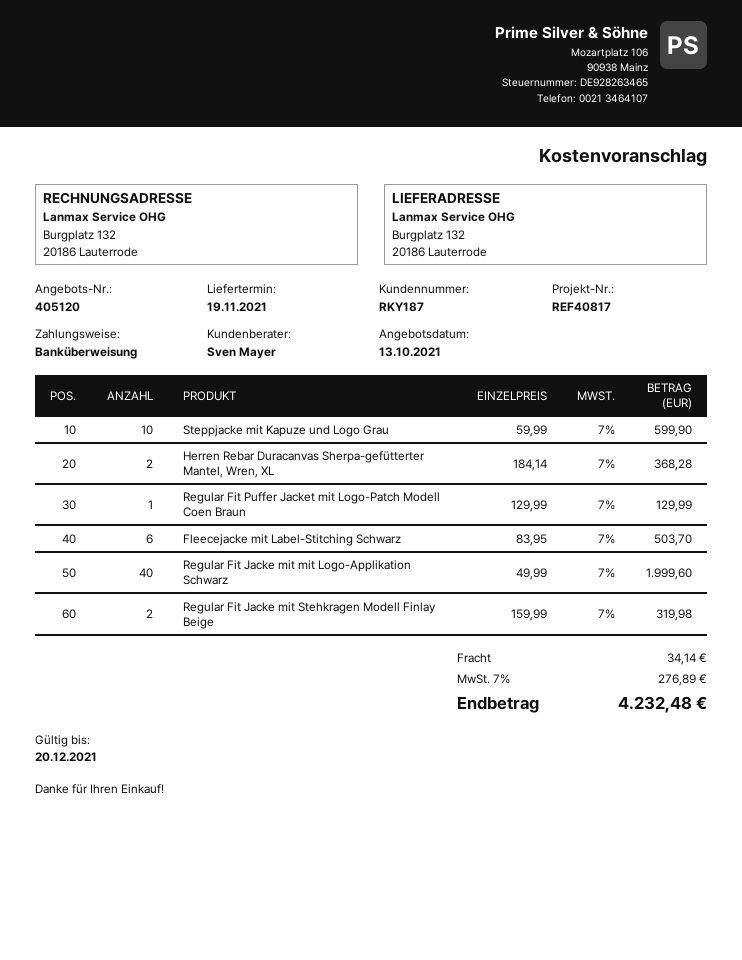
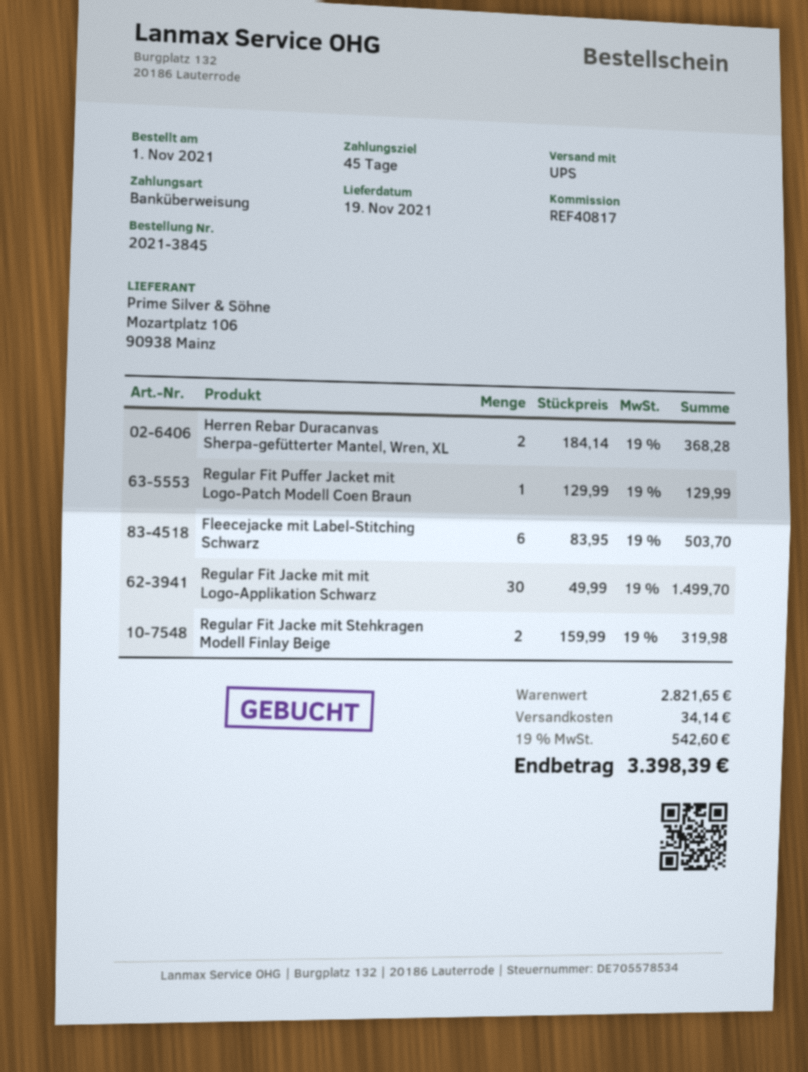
Steppjacke mit Kapuze und Logo Grau: 10 x 59.99 = 599.90 -> none
Regular Fit Jacke mit mit Logo-Applikation Schwarz: 40 x 49.99 = 1999.60 -> 30 x 49.99 = 1499.70
tax: 7% = 276.89 -> 19% = 542.60
total: 4232.48 -> 3398.39

